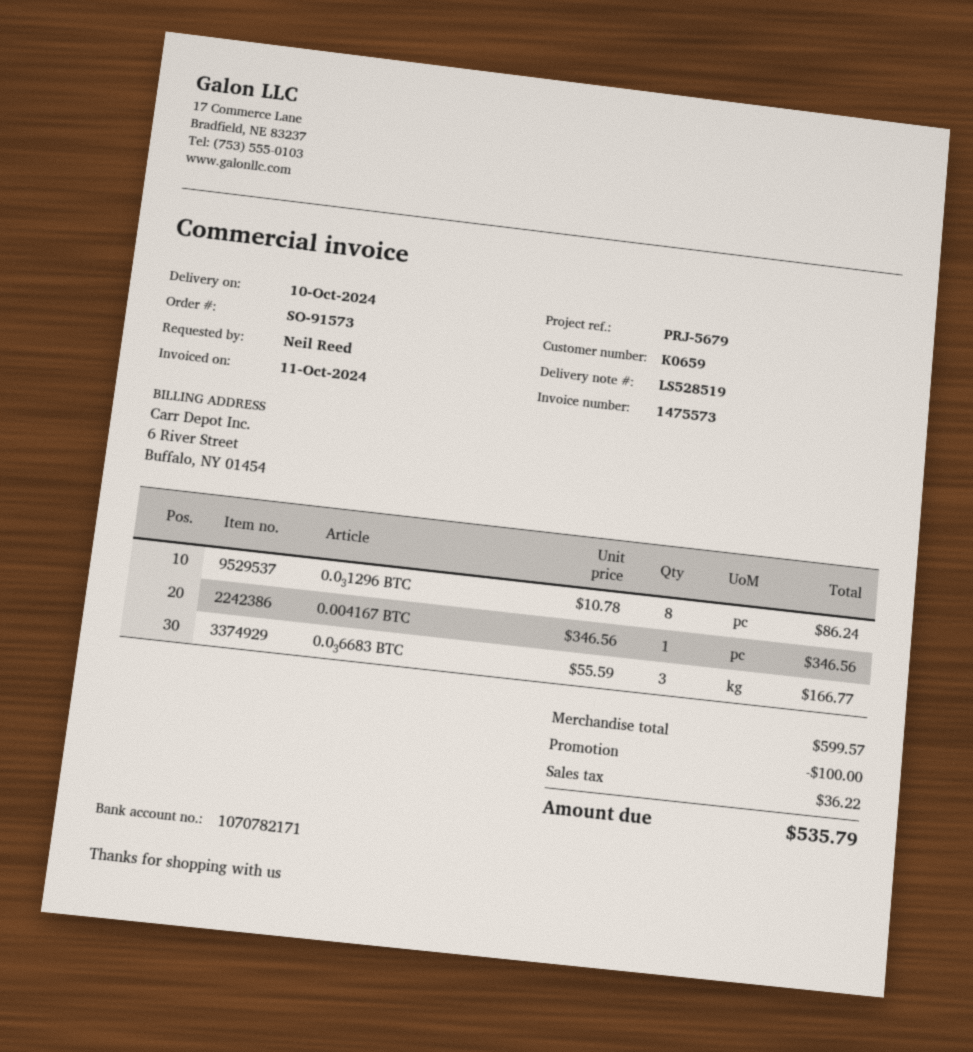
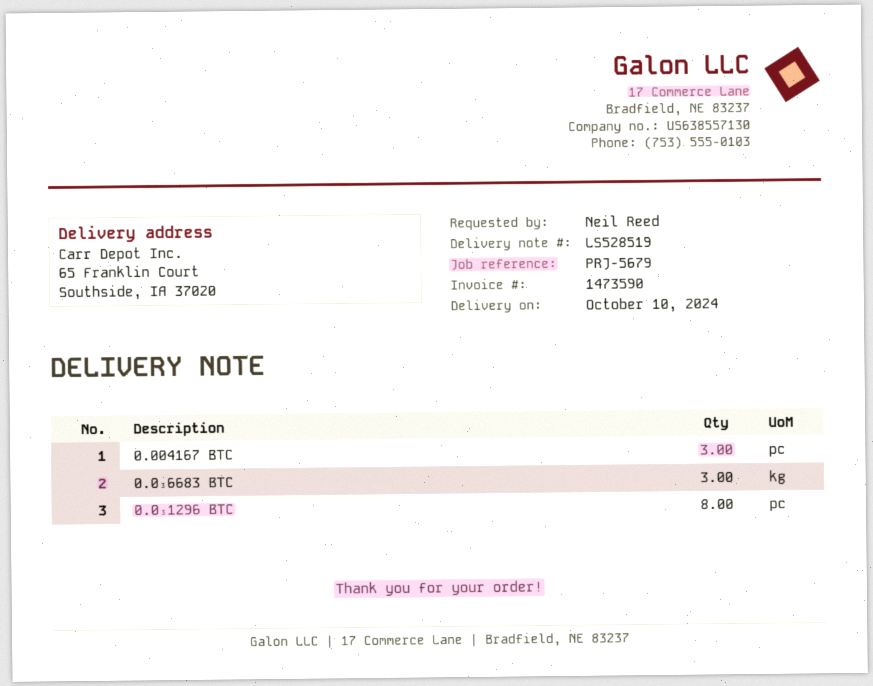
invoice number: 1475573 -> 1473590
0.004167 BTC: 1 -> 3

